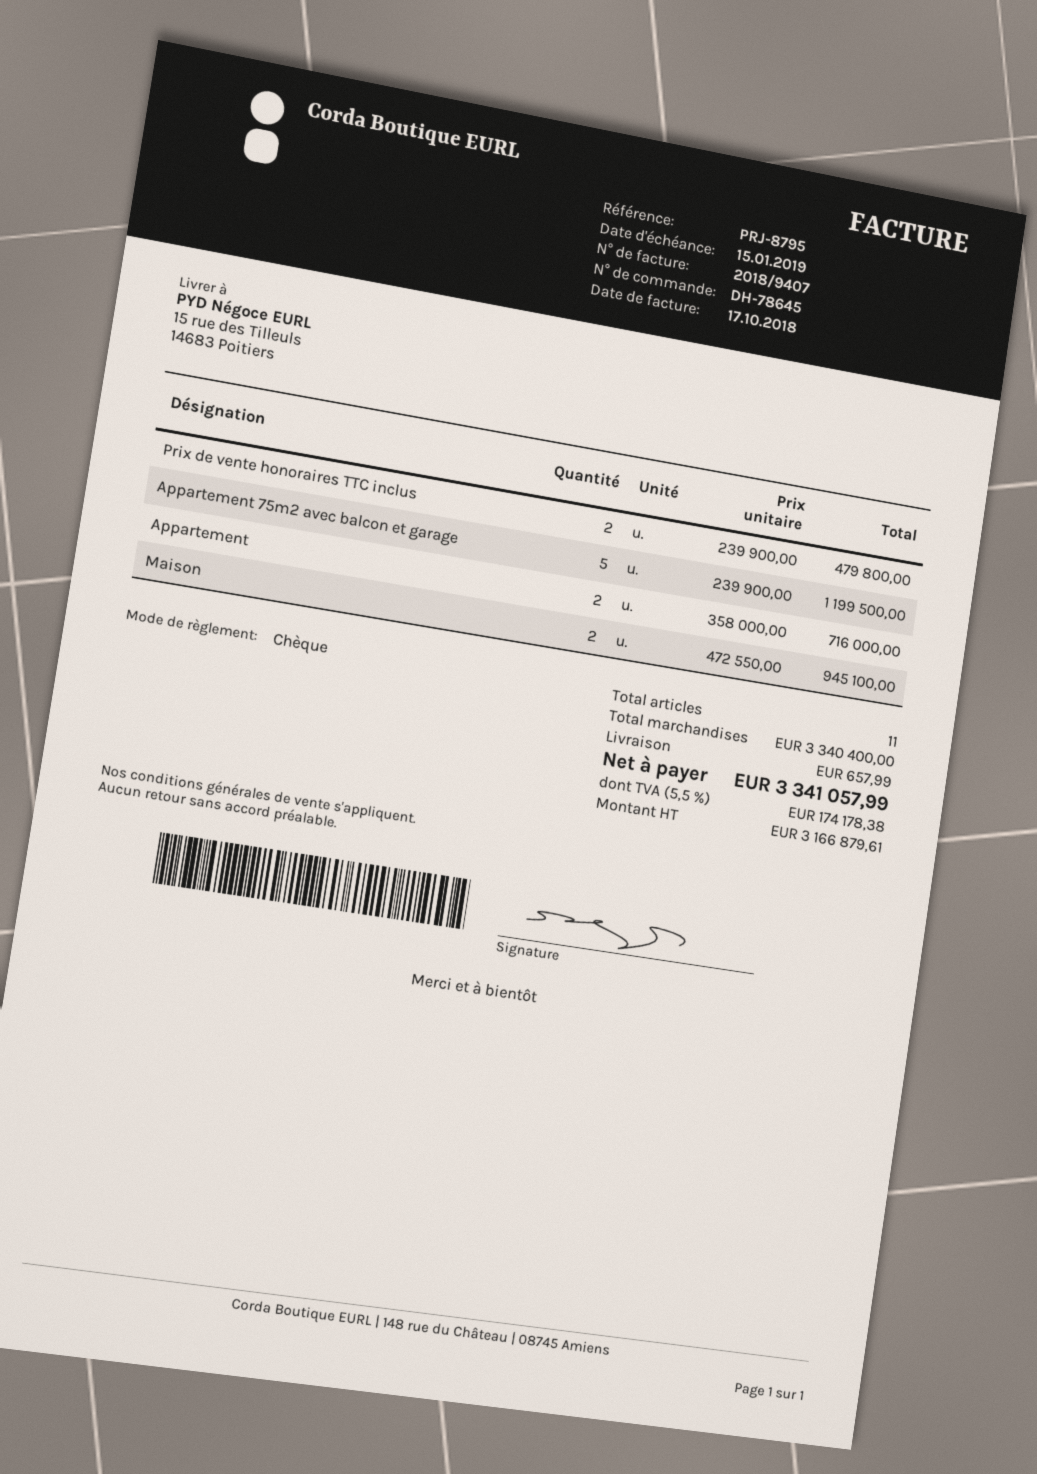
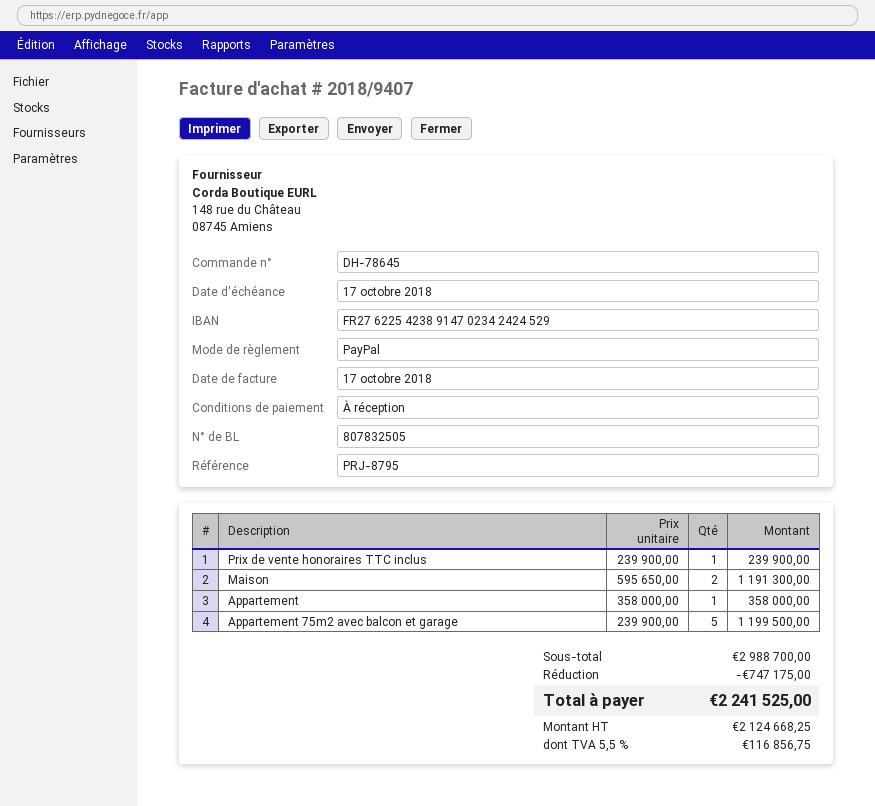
due date: 2019-01-15 -> 2018-10-17
payment method: cheque -> PayPal
Prix de vente honoraires TTC inclus: 2 x 239900.00 = 479800.00 -> 1 x 239900.00 = 239900.00
Appartement: 2 x 358000.00 = 716000.00 -> 1 x 358000.00 = 358000.00
Maison: 2 x 472550.00 = 945100.00 -> 2 x 595650.00 = 1191300.00
subtotal: 3340400.00 -> 2988700.00
discount: none -> 747175.00
shipping: 657.99 -> none
net: 3166879.61 -> 2124668.25
tax: 5.5% = 174178.38 -> 5.5% = 116856.75
total: 3341057.99 -> 2241525.00

